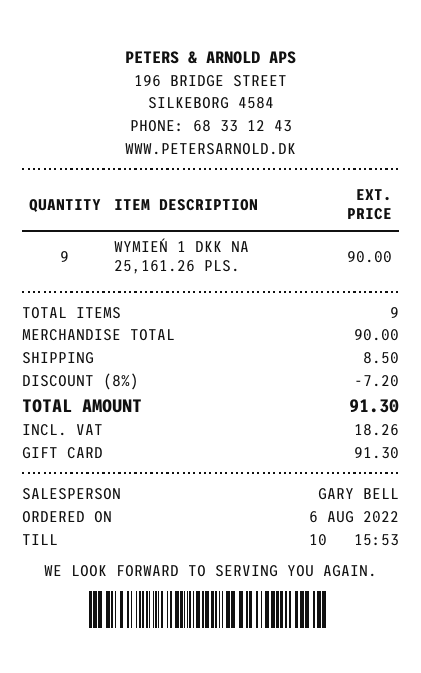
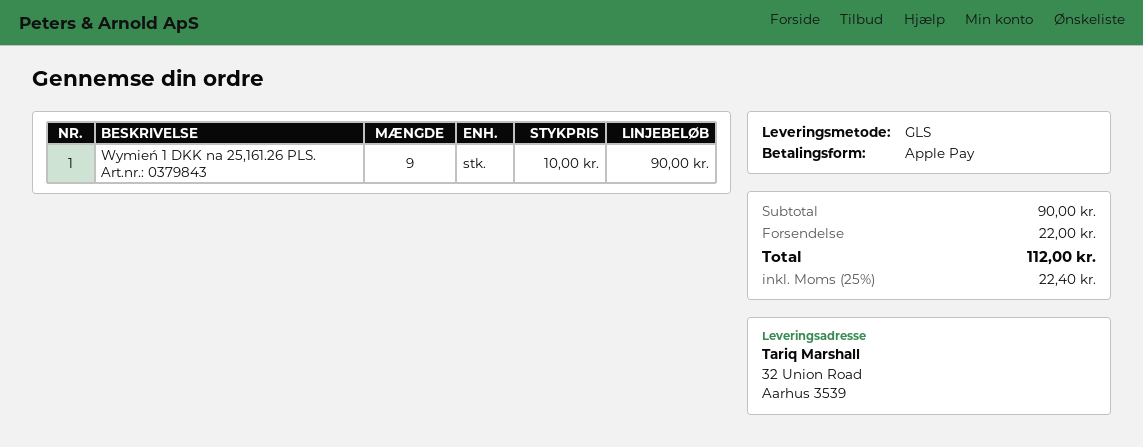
payment method: gift card -> Apple Pay
discount: 8% = 7.20 -> none
shipping: 8.50 -> 22.00
tax: 18.26 -> 22.40
total: 91.30 -> 112.00

